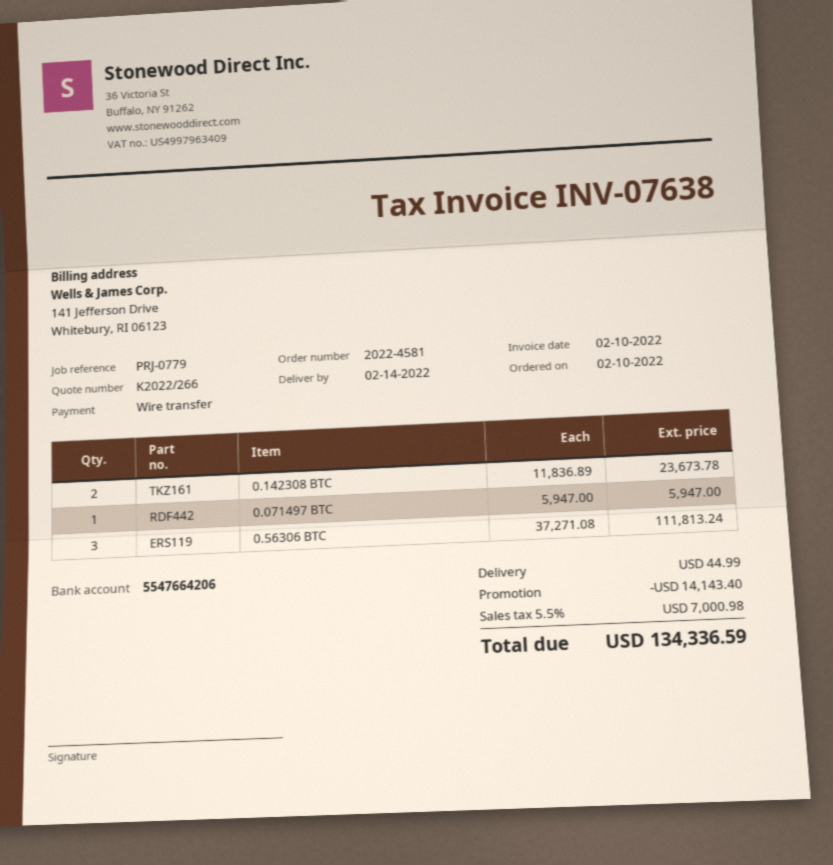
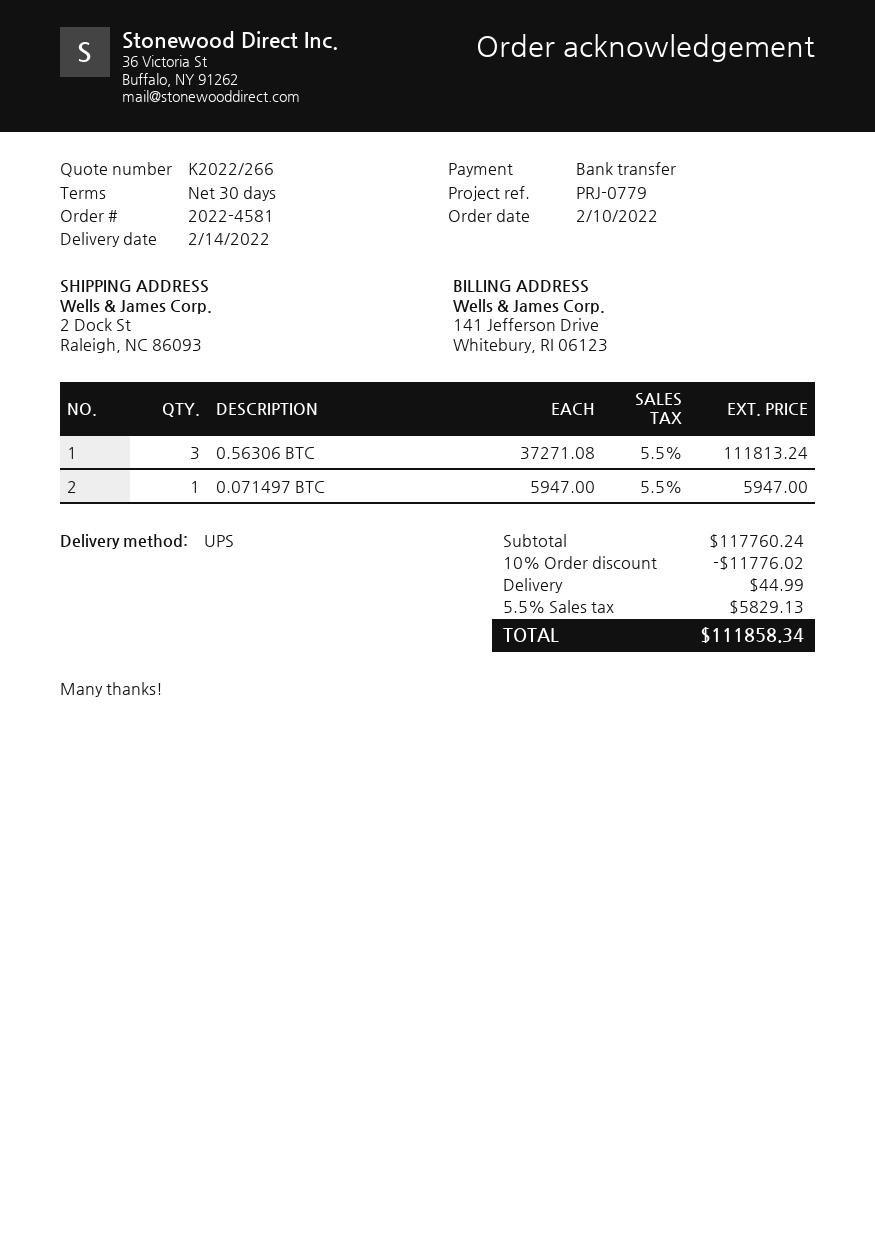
0.142308 BTC: 2 x 11836.89 = 23673.78 -> none
discount: 14143.40 -> 11776.02
tax: 5.5% = 7000.98 -> 5.5% = 5829.13
total: 134336.59 -> 111858.34

